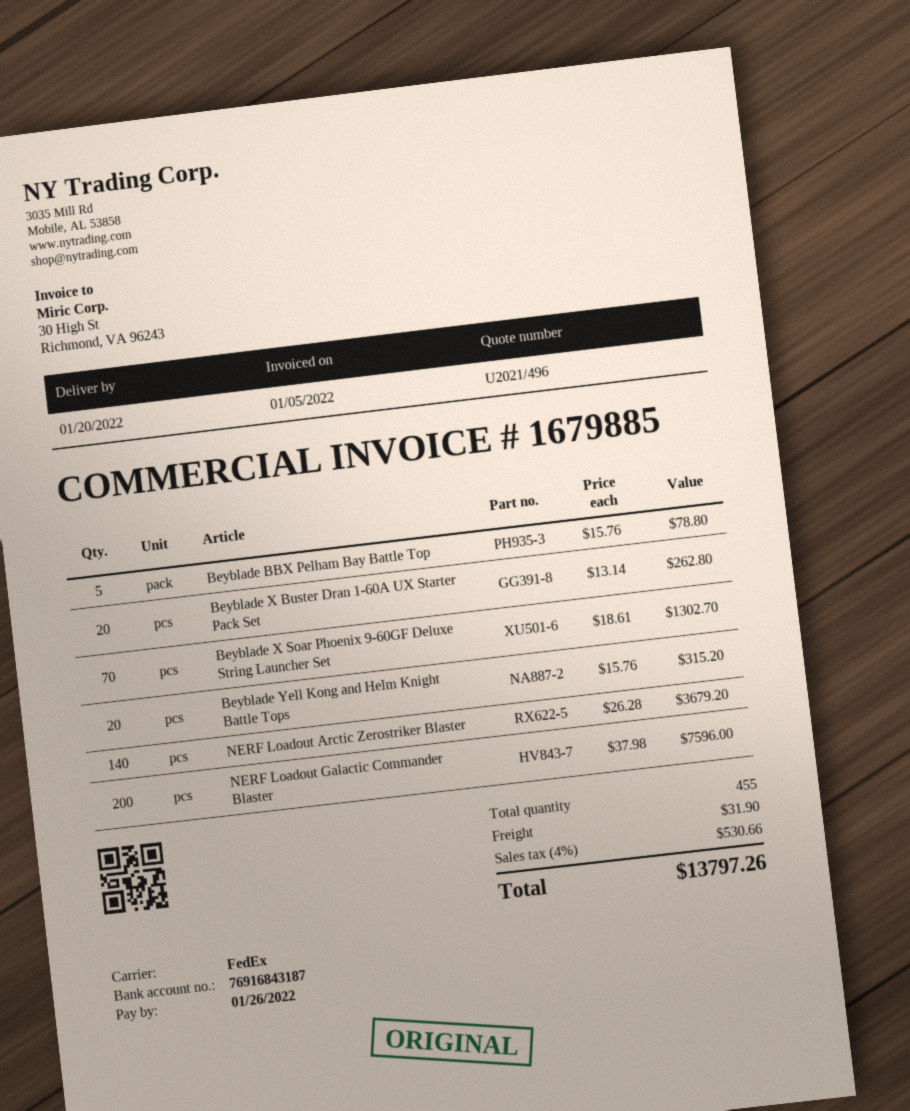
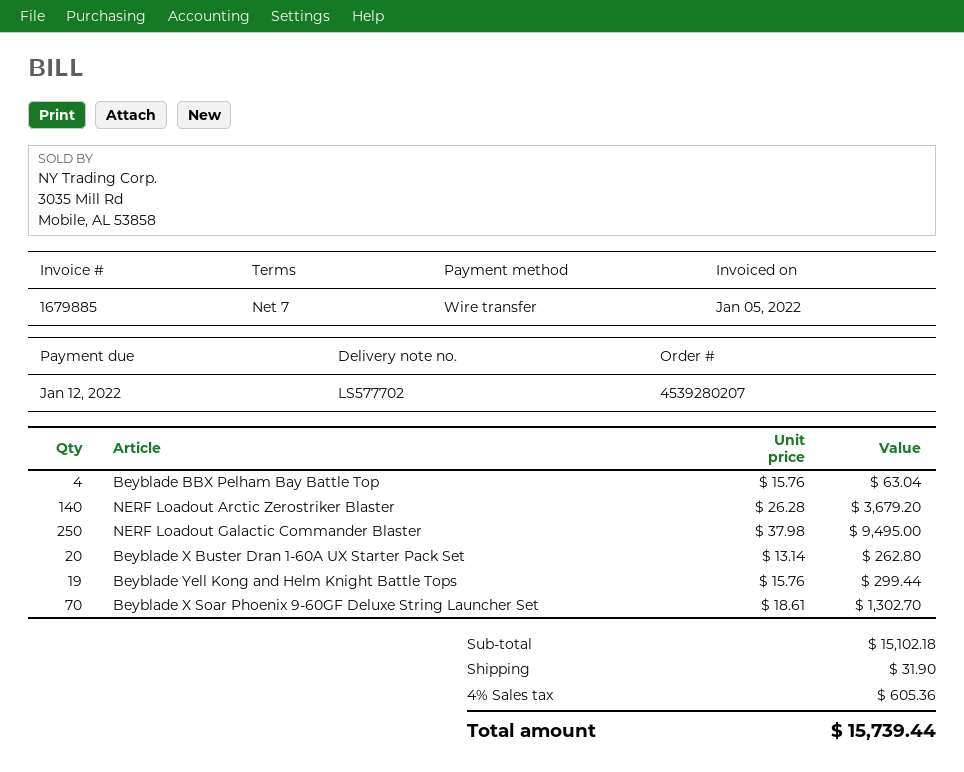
due date: 2022-01-26 -> 2022-01-12
Beyblade BBX Pelham Bay Battle Top: 5 x 15.76 = 78.80 -> 4 x 15.76 = 63.04
Beyblade Yell Kong and Helm Knight Battle Tops: 20 x 15.76 = 315.20 -> 19 x 15.76 = 299.44
NERF Loadout Galactic Commander Blaster: 200 x 37.98 = 7596.00 -> 250 x 37.98 = 9495.00
tax: 4% = 530.66 -> 4% = 605.36
total: 13797.26 -> 15739.44

